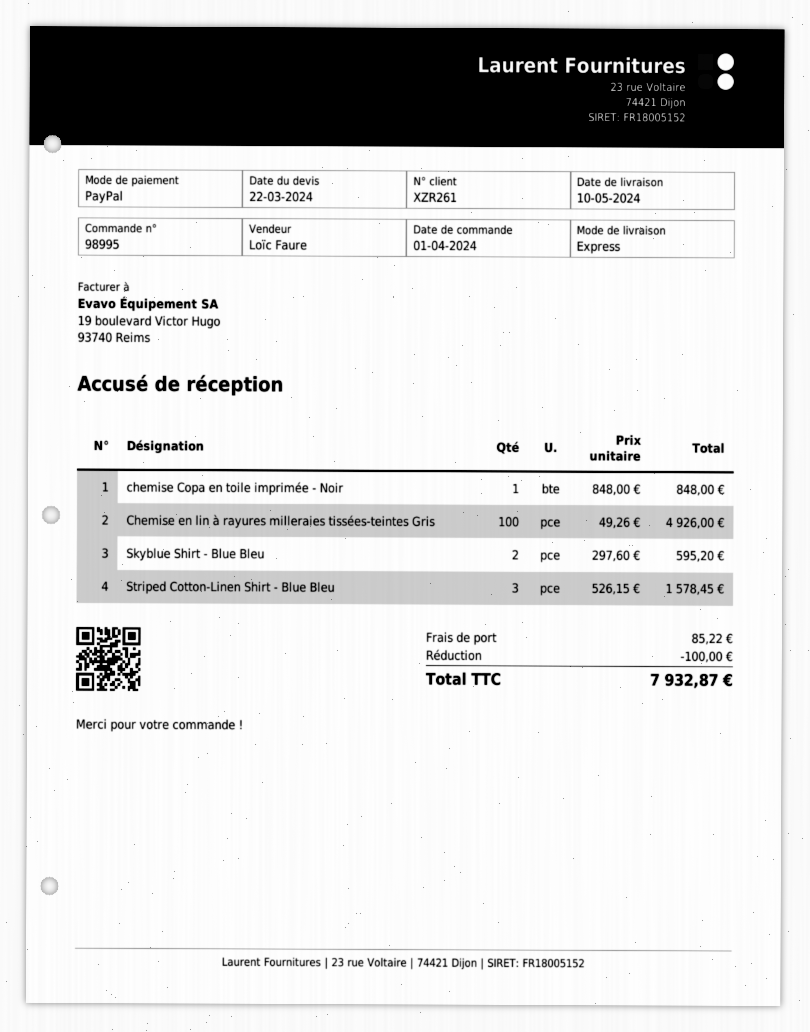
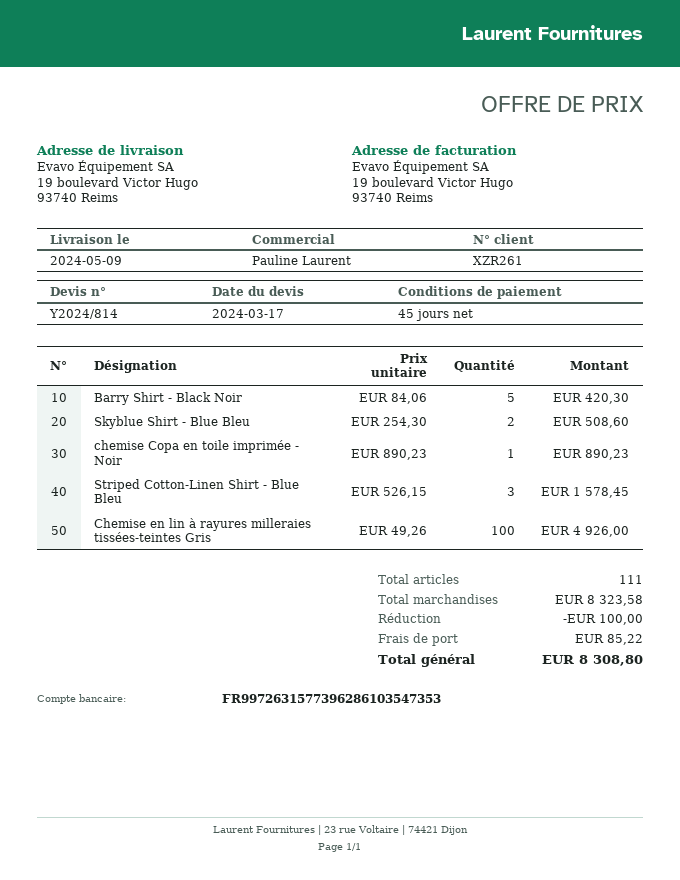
quote date: 2024-03-22 -> 2024-03-17
delivery date: 2024-05-10 -> 2024-05-09
sales rep: Loïc Faure -> Pauline Laurent
chemise Copa en toile imprimée - Noir: 1 x 848.00 = 848.00 -> 1 x 890.23 = 890.23
Skyblue Shirt - Blue Bleu: 2 x 297.60 = 595.20 -> 2 x 254.30 = 508.60
Barry Shirt - Black Noir: none -> 5 x 84.06 = 420.30
total: 7932.87 -> 8308.80

